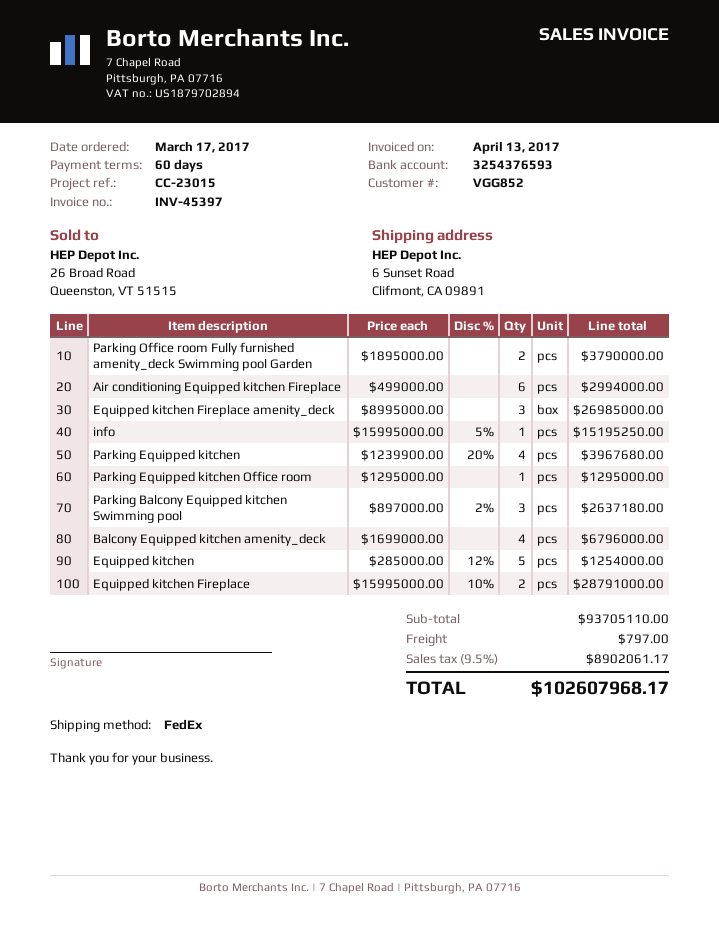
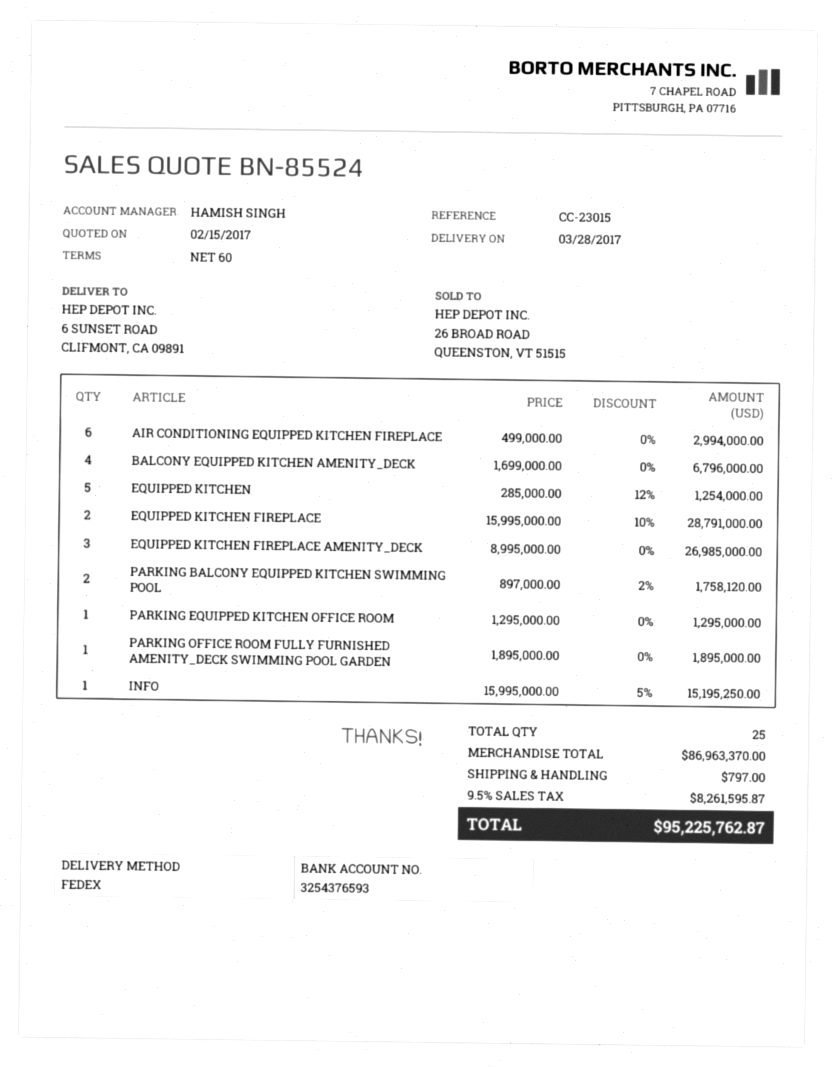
Parking Office room Fully furnished amenity_deck Swimming pool Garden: 2 x 1895000.00 = 3790000.00 -> 1 x 1895000.00 = 1895000.00
Parking Equipped kitchen: 4 x 1239900.00 - 20% = 3967680.00 -> none
Parking Balcony Equipped kitchen Swimming pool: 3 x 897000.00 - 2% = 2637180.00 -> 2 x 897000.00 - 2% = 1758120.00
subtotal: 93705110.00 -> 86963370.00
tax: 9.5% = 8902061.17 -> 9.5% = 8261595.87
total: 102607968.17 -> 95225762.87

